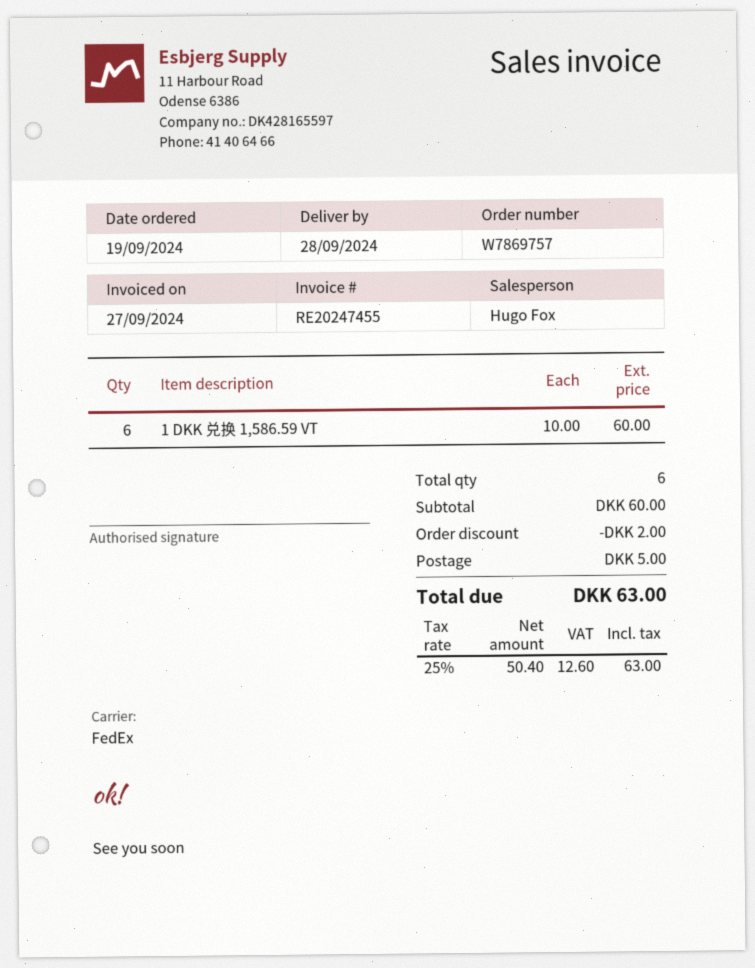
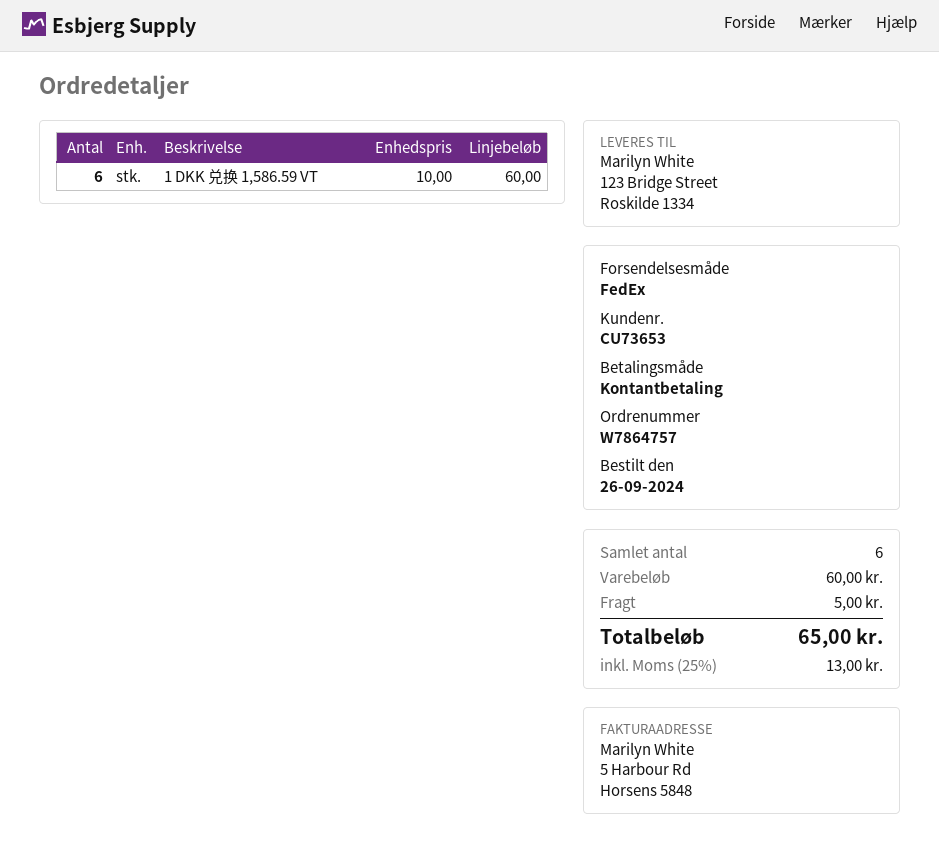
order number: W7869757 -> W7864757
order date: 2024-09-19 -> 2024-09-26
discount: 2.00 -> none
tax: 25% = 12.60 -> 25% = 13.00
total: 63.00 -> 65.00

